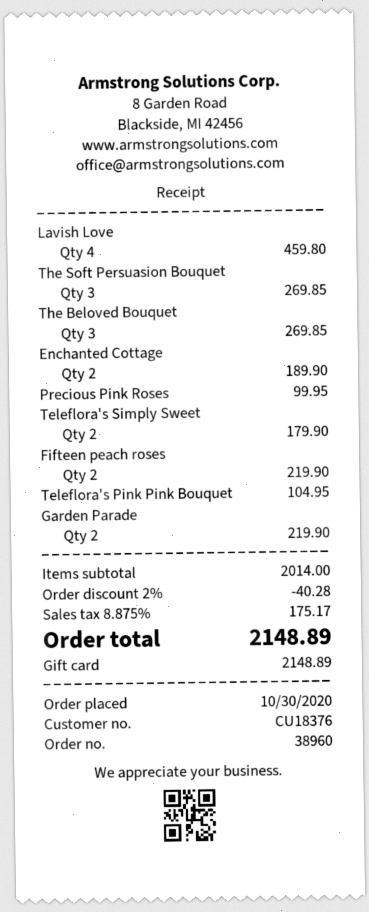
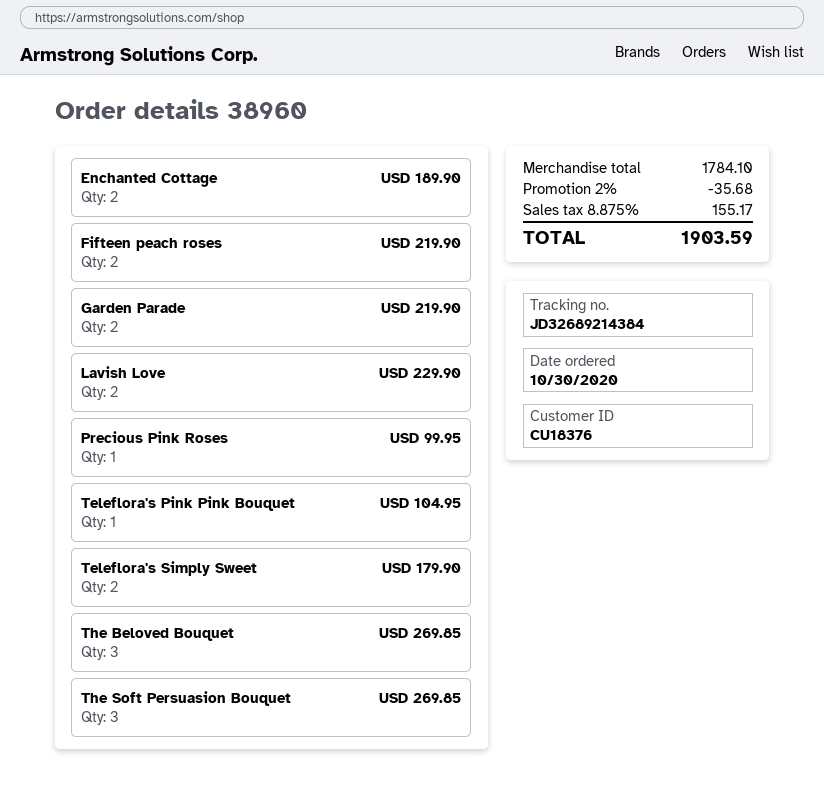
Lavish Love: 4 for 459.80 -> 2 for 229.90
subtotal: 2014.00 -> 1784.10
discount: 2% = 40.28 -> 2% = 35.68
tax: 8.875% = 175.17 -> 8.875% = 155.17
total: 2148.89 -> 1903.59

